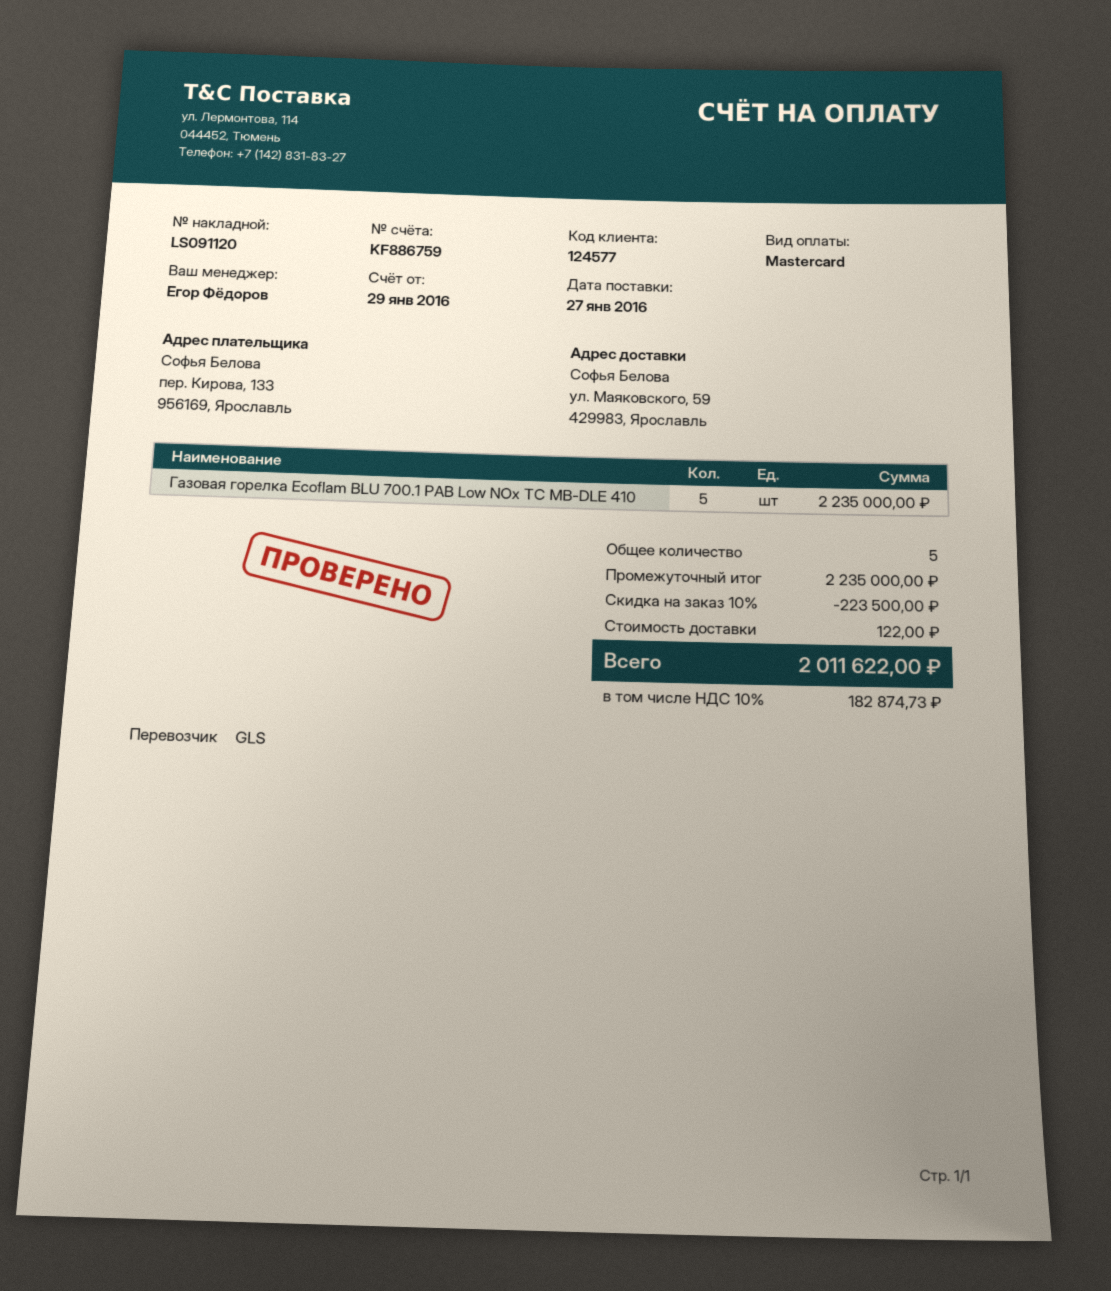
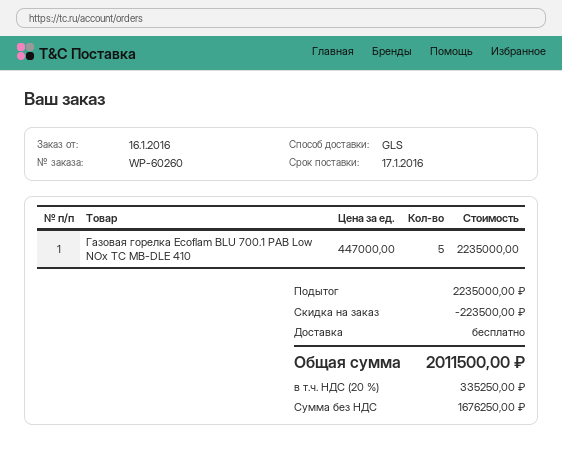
delivery date: 2016-01-27 -> 2016-01-17
shipping: 122.00 -> 0.00
tax: 10% = 182874.73 -> 20% = 335250.00
total: 2011622.00 -> 2011500.00

